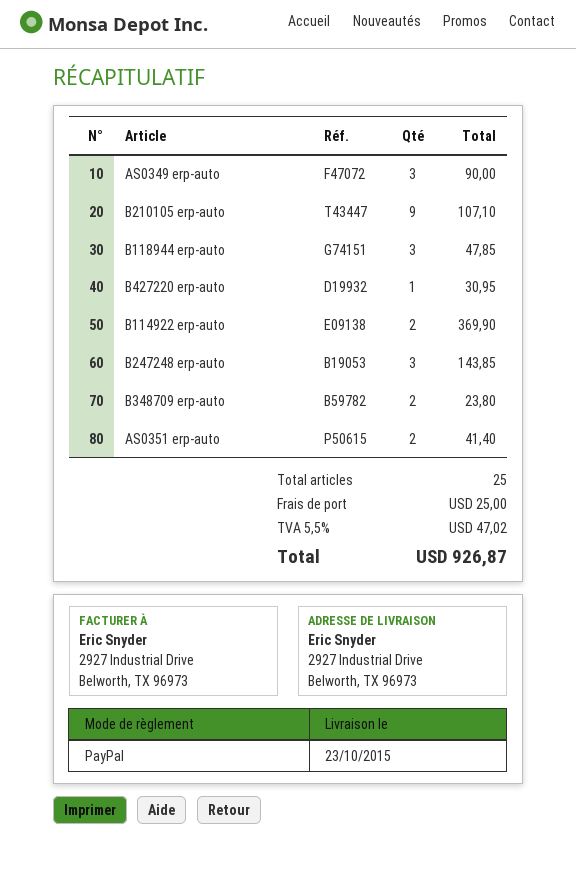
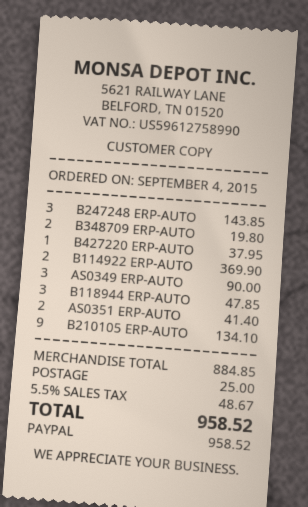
B210105 erp-auto: 9 for 107.10 -> 9 for 134.10
B427220 erp-auto: 1 for 30.95 -> 1 for 37.95
B348709 erp-auto: 2 for 23.80 -> 2 for 19.80
tax: 5.5% = 47.02 -> 5.5% = 48.67
total: 926.87 -> 958.52

